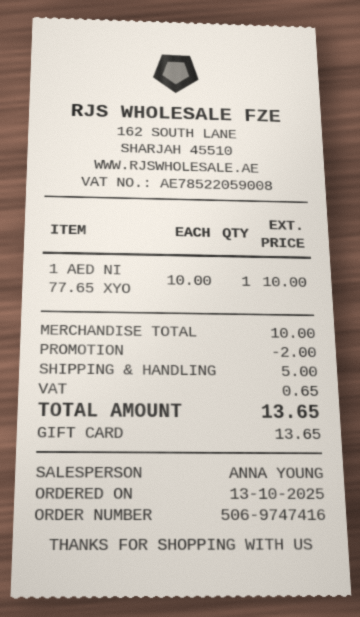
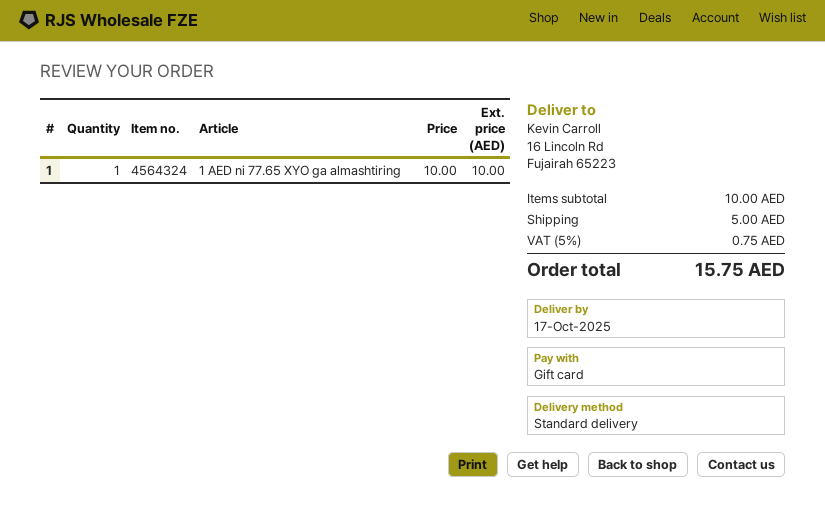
discount: 2.00 -> none
tax: 0.65 -> 0.75
total: 13.65 -> 15.75

